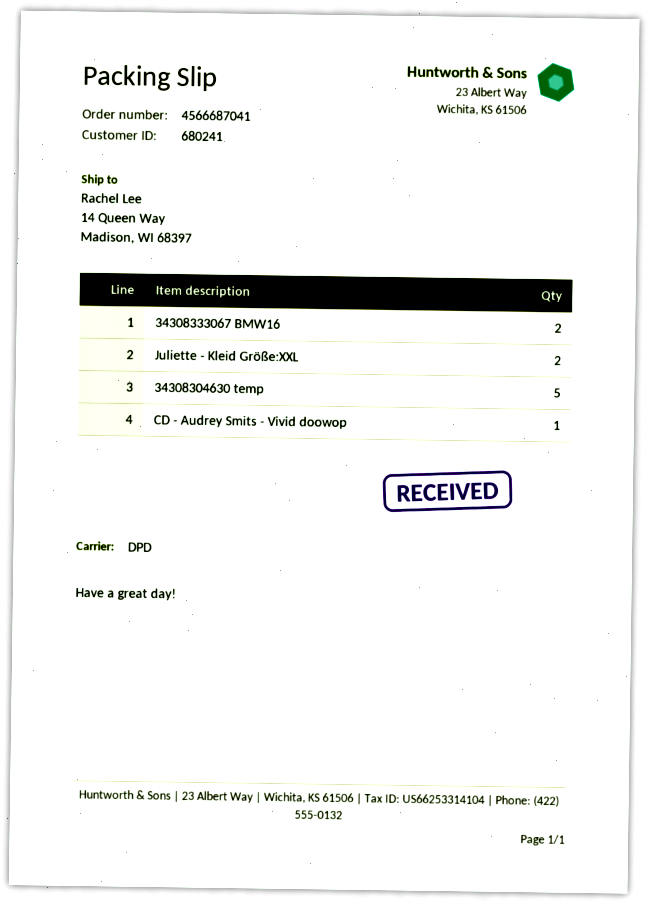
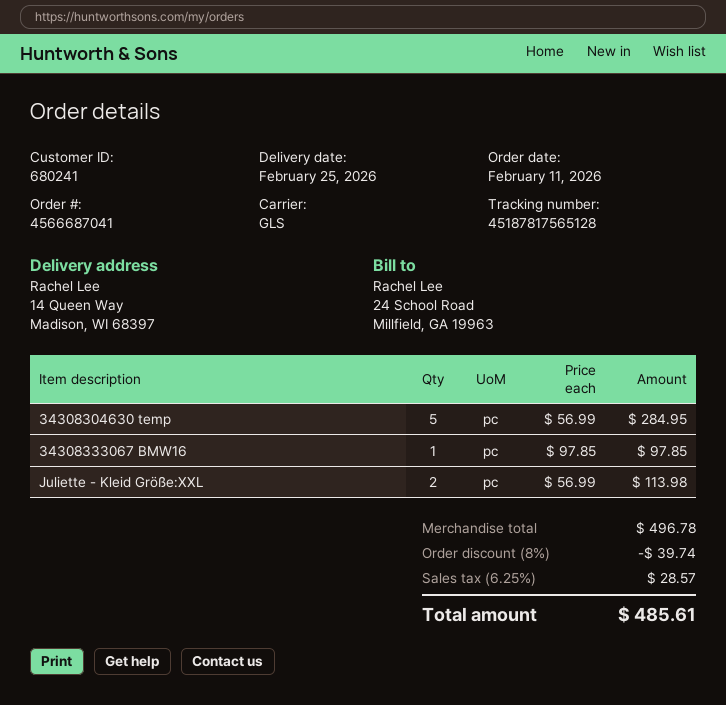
shipping method: DPD -> GLS
34308333067 BMW16: 2 -> 1
CD - Audrey Smits - Vivid doowop: 1 -> none

